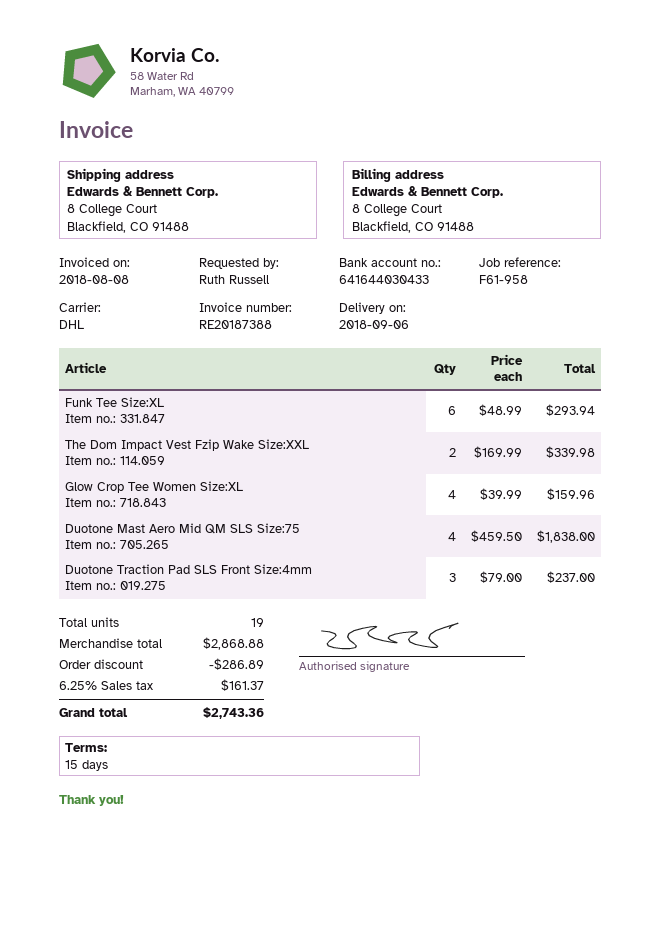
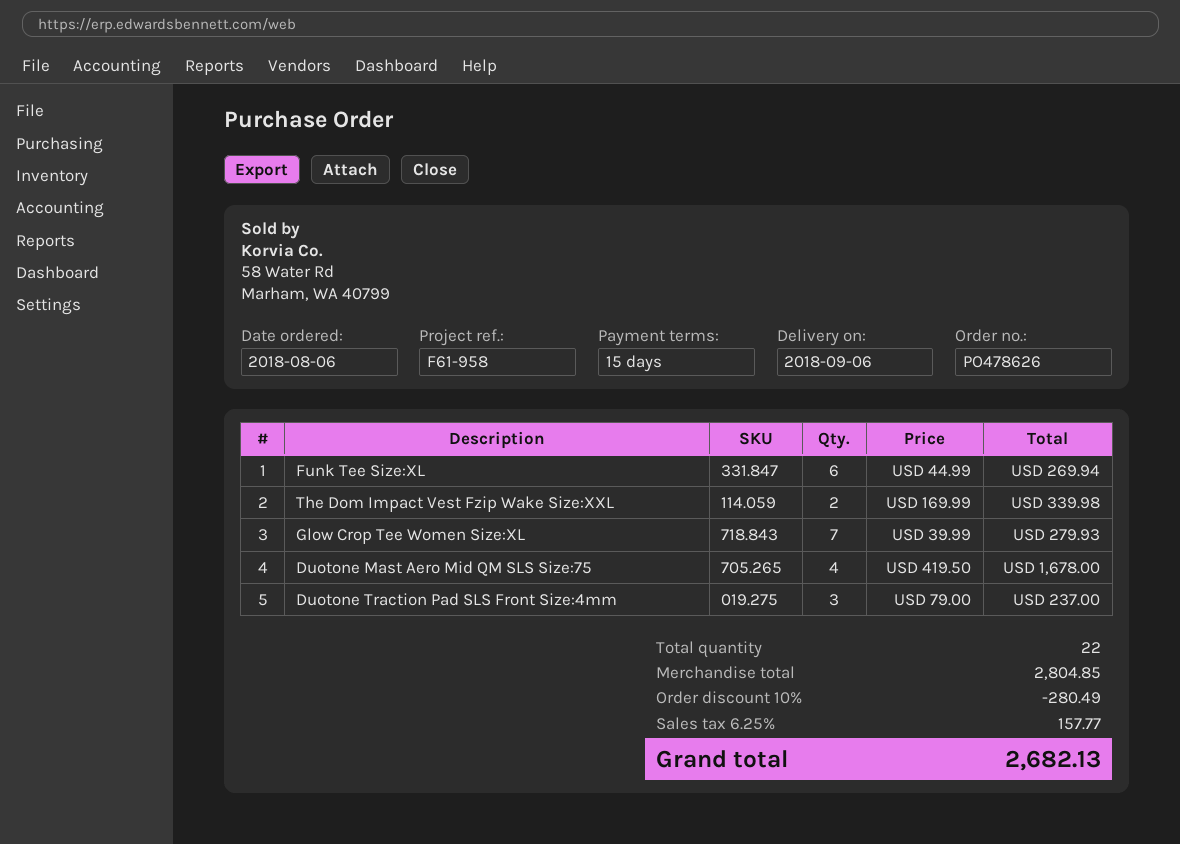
Funk Tee Size:XL: 6 x 48.99 = 293.94 -> 6 x 44.99 = 269.94
Glow Crop Tee Women Size:XL: 4 x 39.99 = 159.96 -> 7 x 39.99 = 279.93
Duotone Mast Aero Mid QM SLS Size:75: 4 x 459.50 = 1838.00 -> 4 x 419.50 = 1678.00
total quantity: 19 -> 22
subtotal: 2868.88 -> 2804.85
discount: 286.89 -> 280.49
tax: 6.25% = 161.37 -> 6.25% = 157.77
total: 2743.36 -> 2682.13

